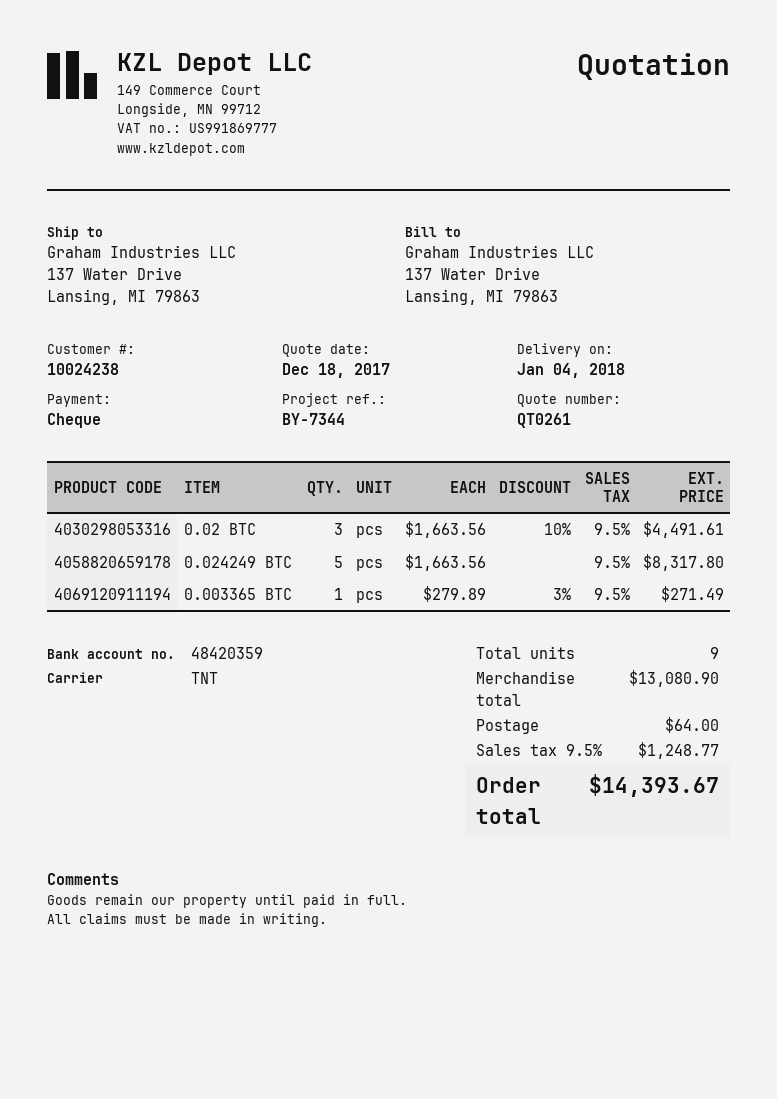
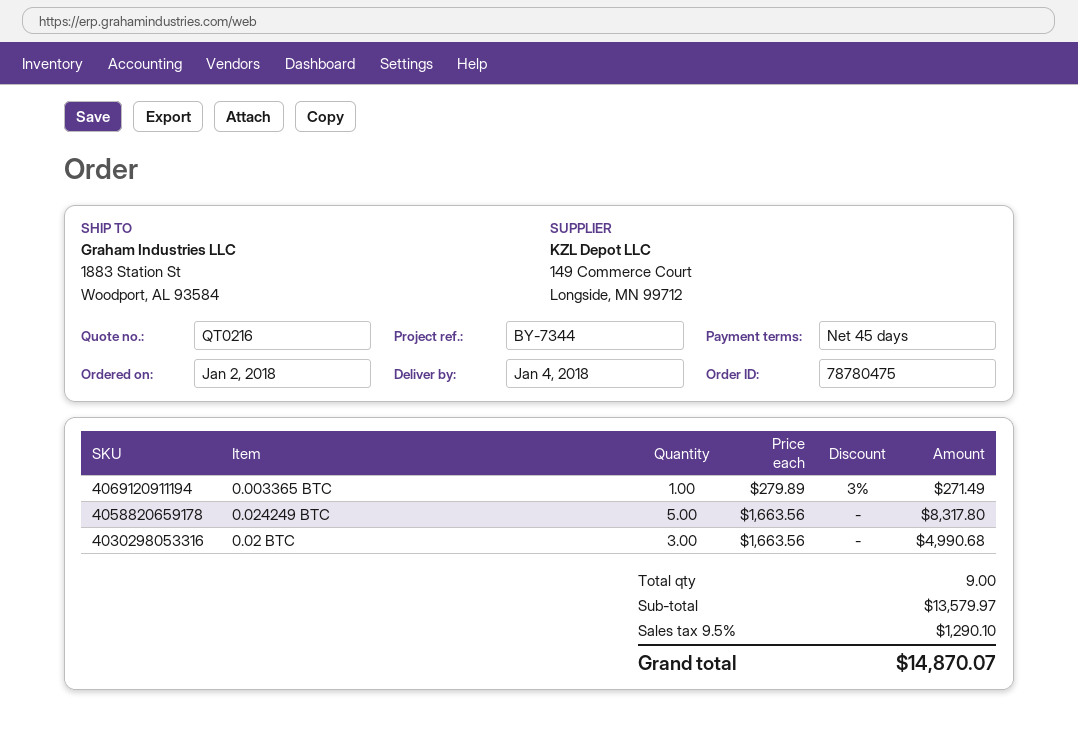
quote number: QT0261 -> QT0216
ship to: 137 Water Drive, Lansing, MI 79863 -> 1883 Station St, Woodport, AL 93584
0.02 BTC: 3 x 1663.56 - 10% = 4491.61 -> 3 x 1663.56 = 4990.68
subtotal: 13080.90 -> 13579.97
shipping: 64.00 -> none
tax: 9.5% = 1248.77 -> 9.5% = 1290.10
total: 14393.67 -> 14870.07

